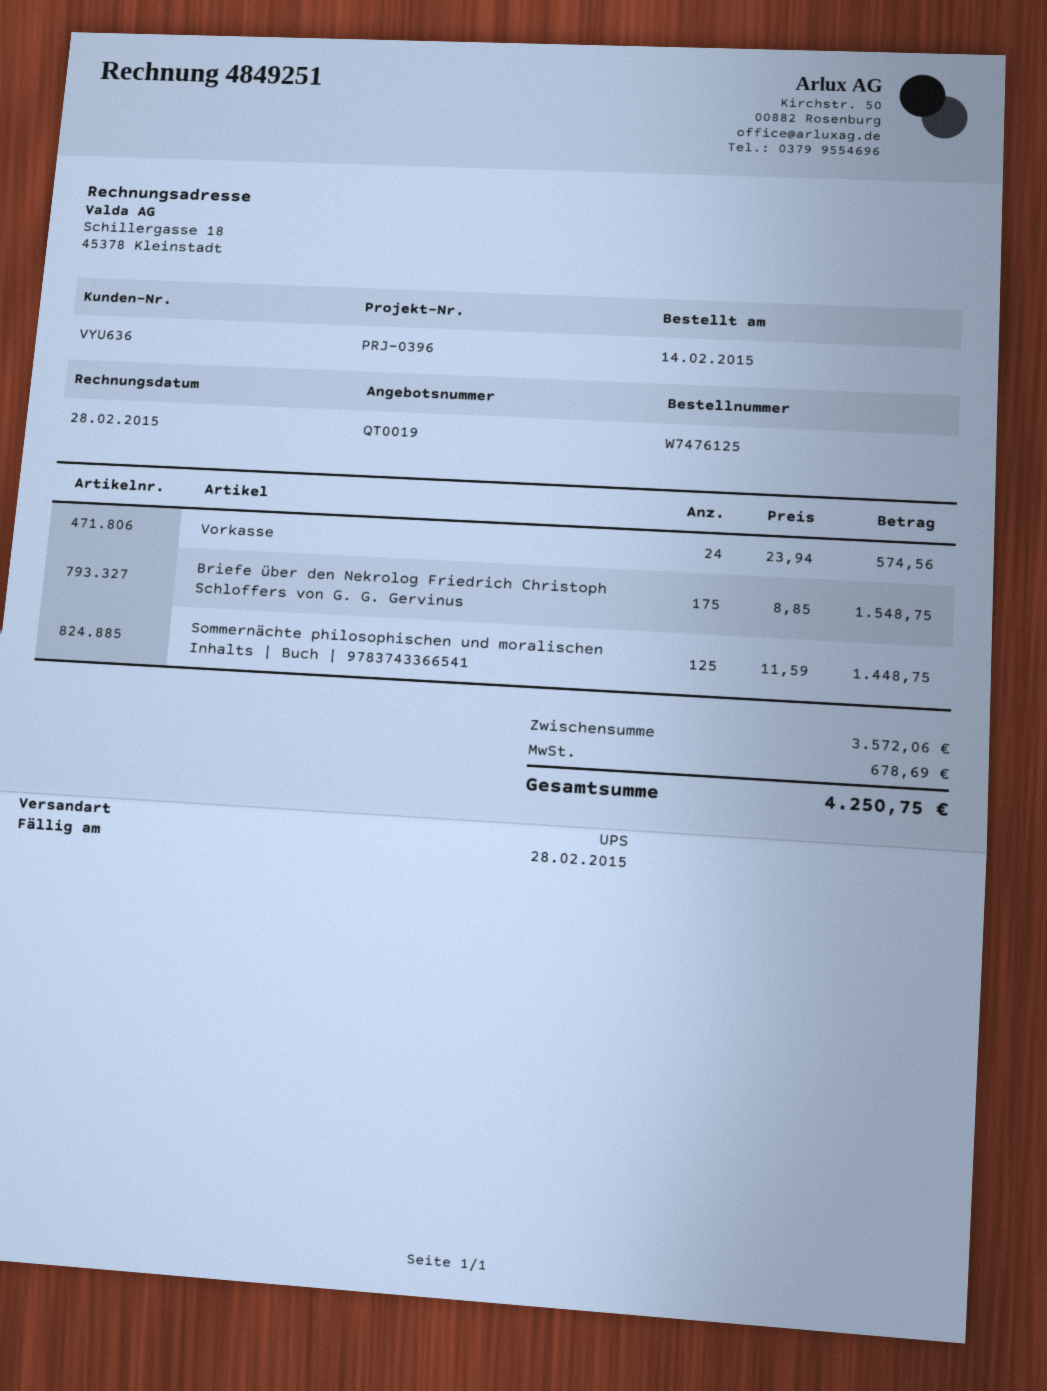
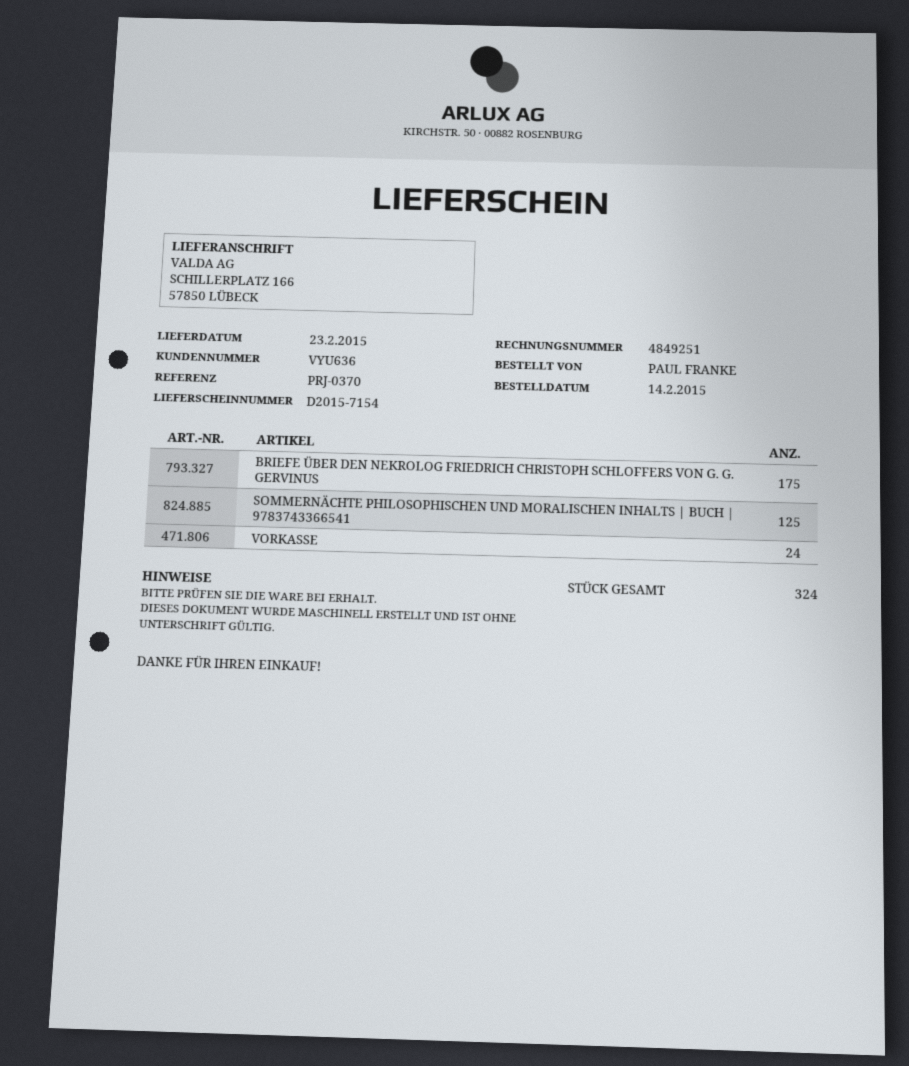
reference: PRJ-0396 -> PRJ-0370

